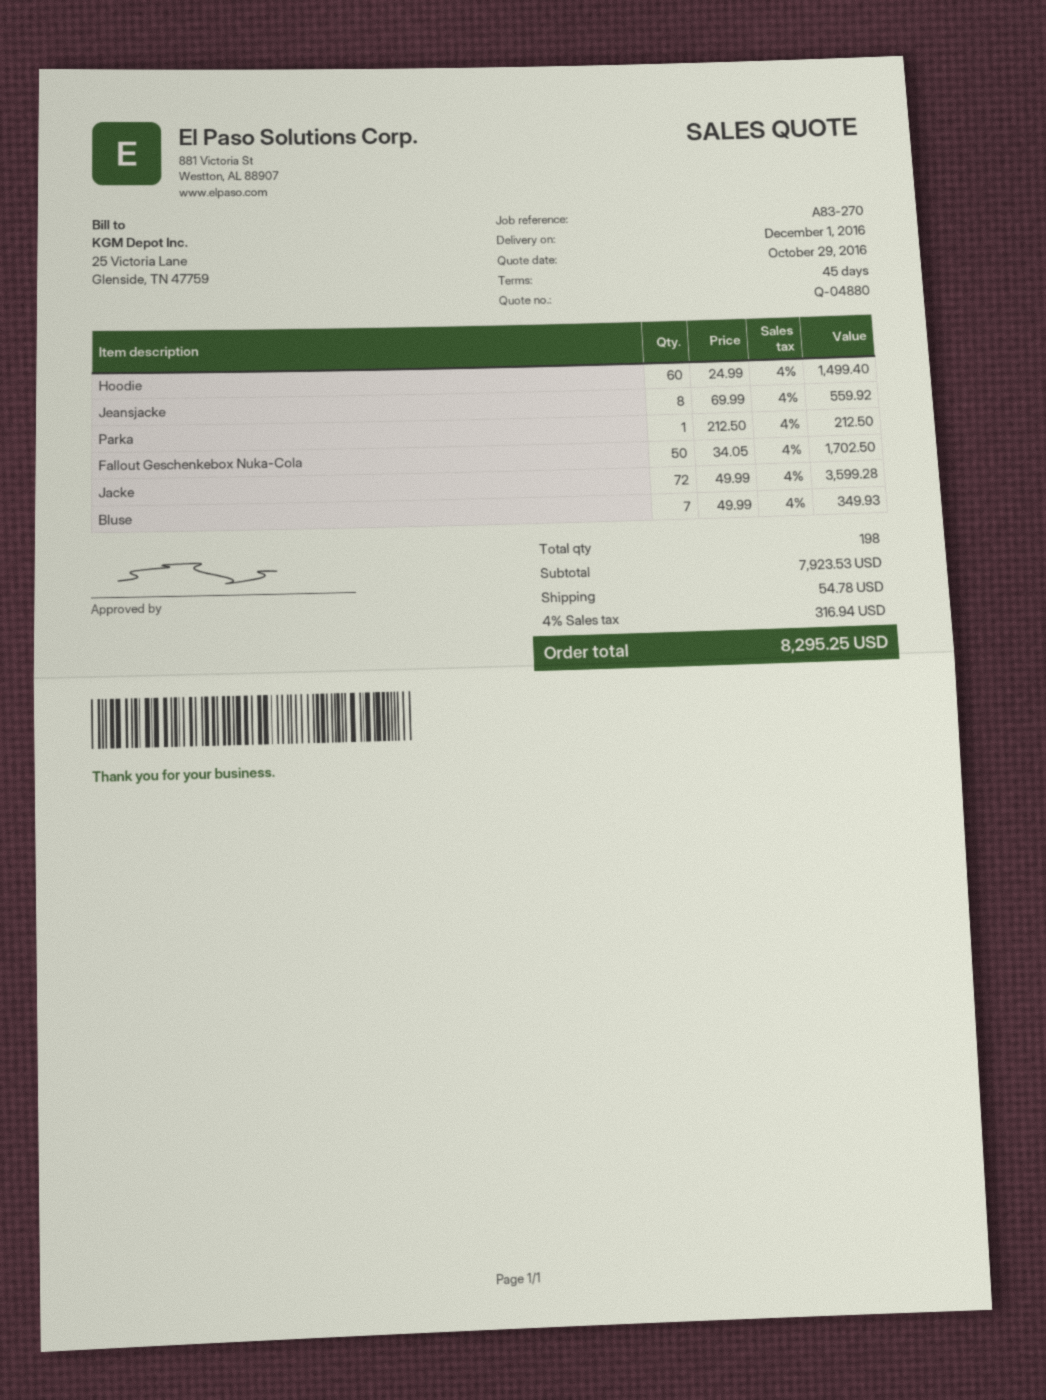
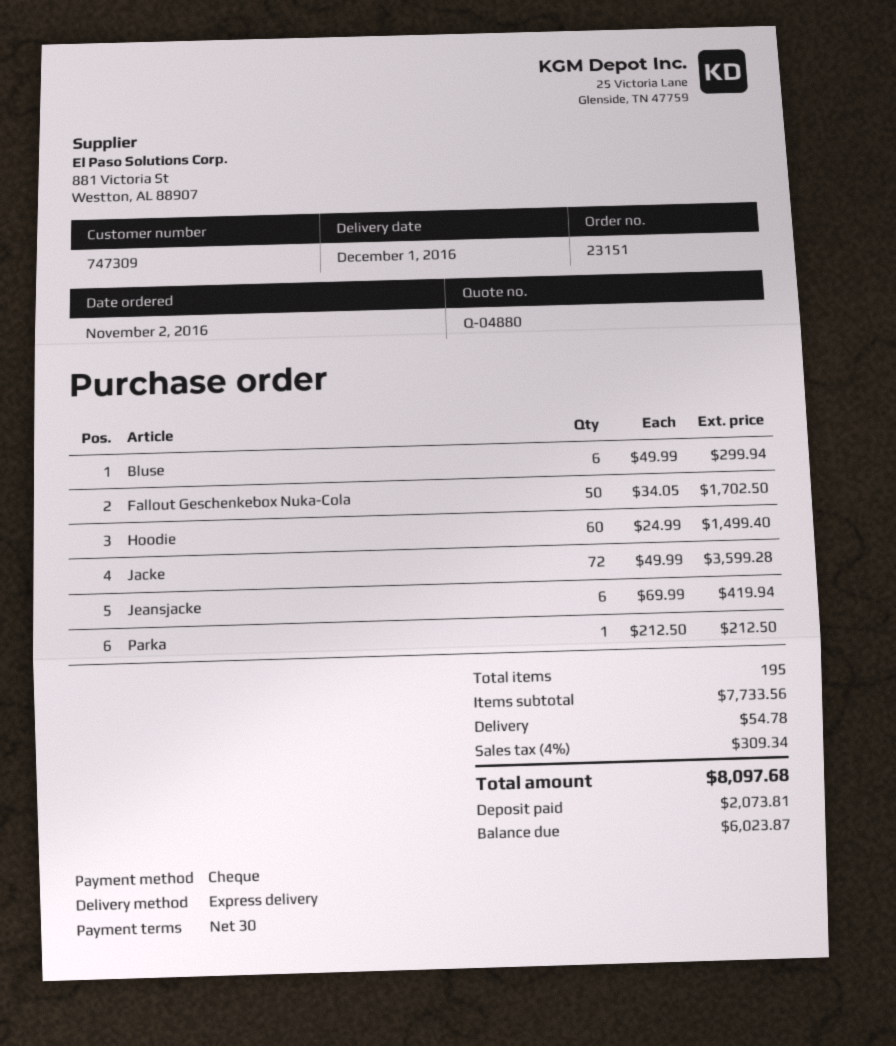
payment terms: 45 days -> 30 days
Jeansjacke: 8 x 69.99 = 559.92 -> 6 x 69.99 = 419.94
Bluse: 7 x 49.99 = 349.93 -> 6 x 49.99 = 299.94
total quantity: 198 -> 195
subtotal: 7923.53 -> 7733.56
tax: 4% = 316.94 -> 4% = 309.34
total: 8295.25 -> 8097.68

